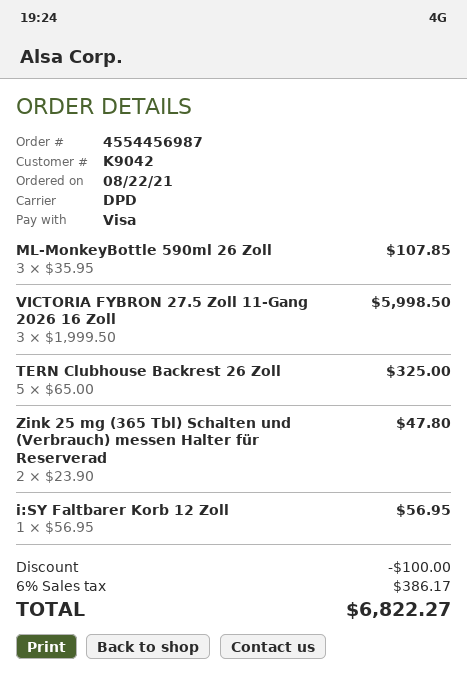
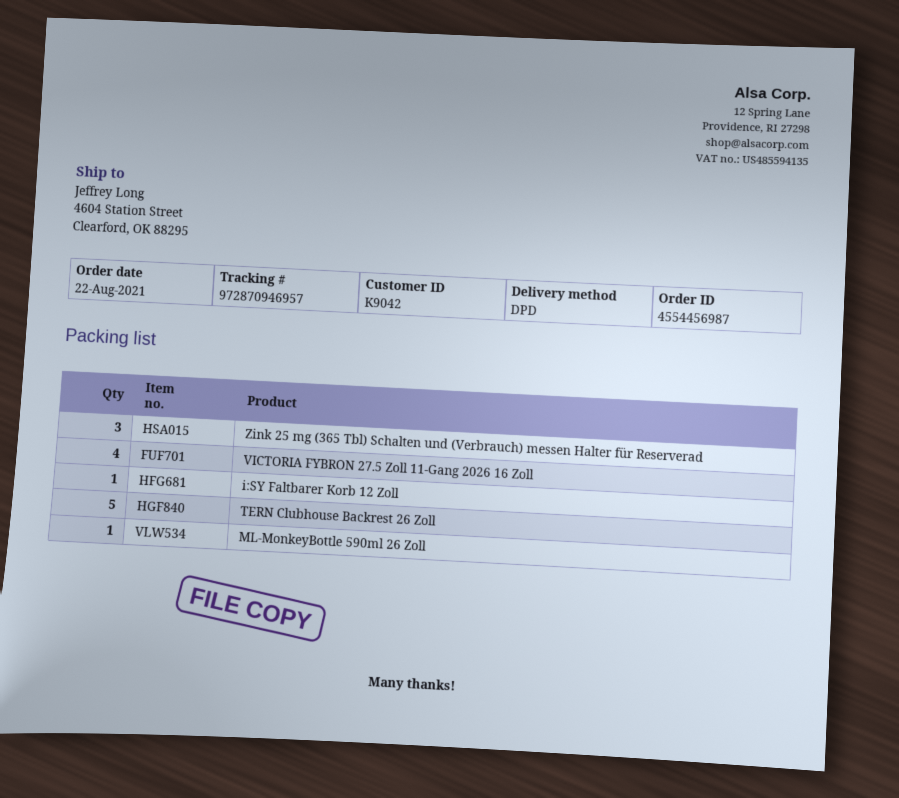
ML-MonkeyBottle 590ml 26 Zoll: 3 -> 1
VICTORIA FYBRON 27.5 Zoll 11-Gang 2026 16 Zoll: 3 -> 4
Zink 25 mg (365 Tbl) Schalten und (Verbrauch) messen Halter für Reserverad: 2 -> 3

